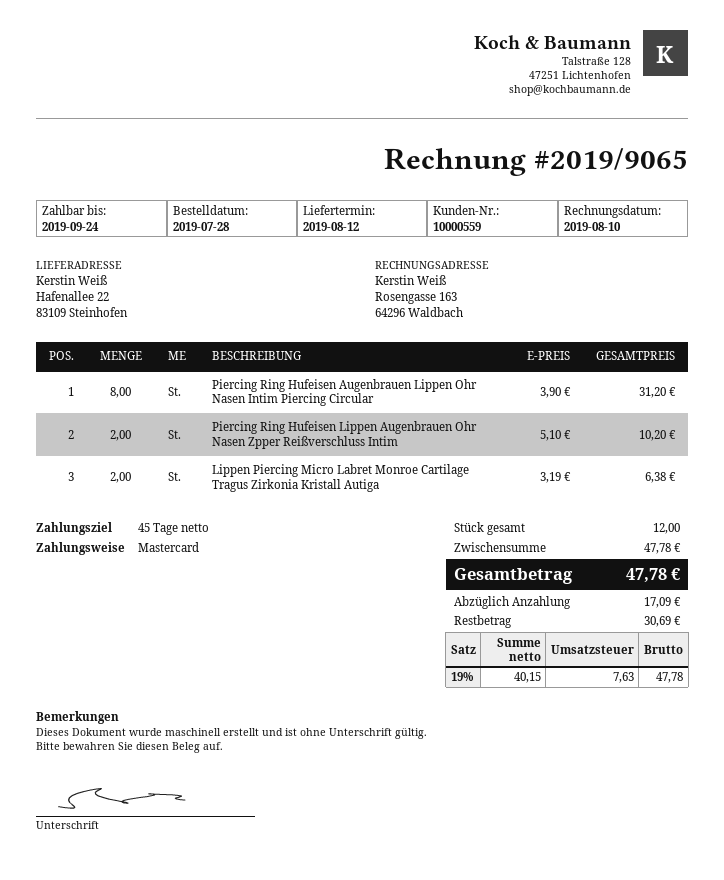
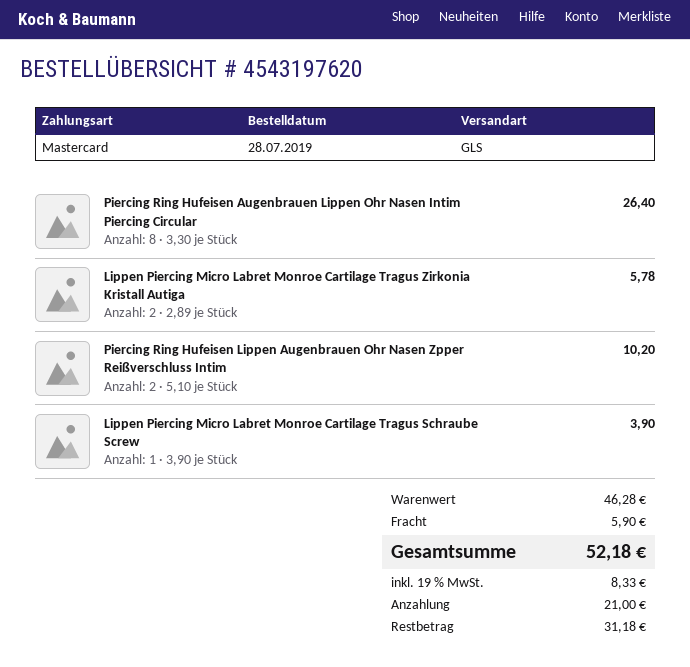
Piercing Ring Hufeisen Augenbrauen Lippen Ohr Nasen Intim Piercing Circular: 8 x 3.90 = 31.20 -> 8 x 3.30 = 26.40
Lippen Piercing Micro Labret Monroe Cartilage Tragus Zirkonia Kristall Autiga: 2 x 3.19 = 6.38 -> 2 x 2.89 = 5.78
Lippen Piercing Micro Labret Monroe Cartilage Tragus Schraube Screw: none -> 1 x 3.90 = 3.90
subtotal: 47.78 -> 46.28
shipping: none -> 5.90
tax: 19% = 7.63 -> 19% = 8.33
total: 47.78 -> 52.18
deposit: 17.09 -> 21.00
balance: 30.69 -> 31.18

